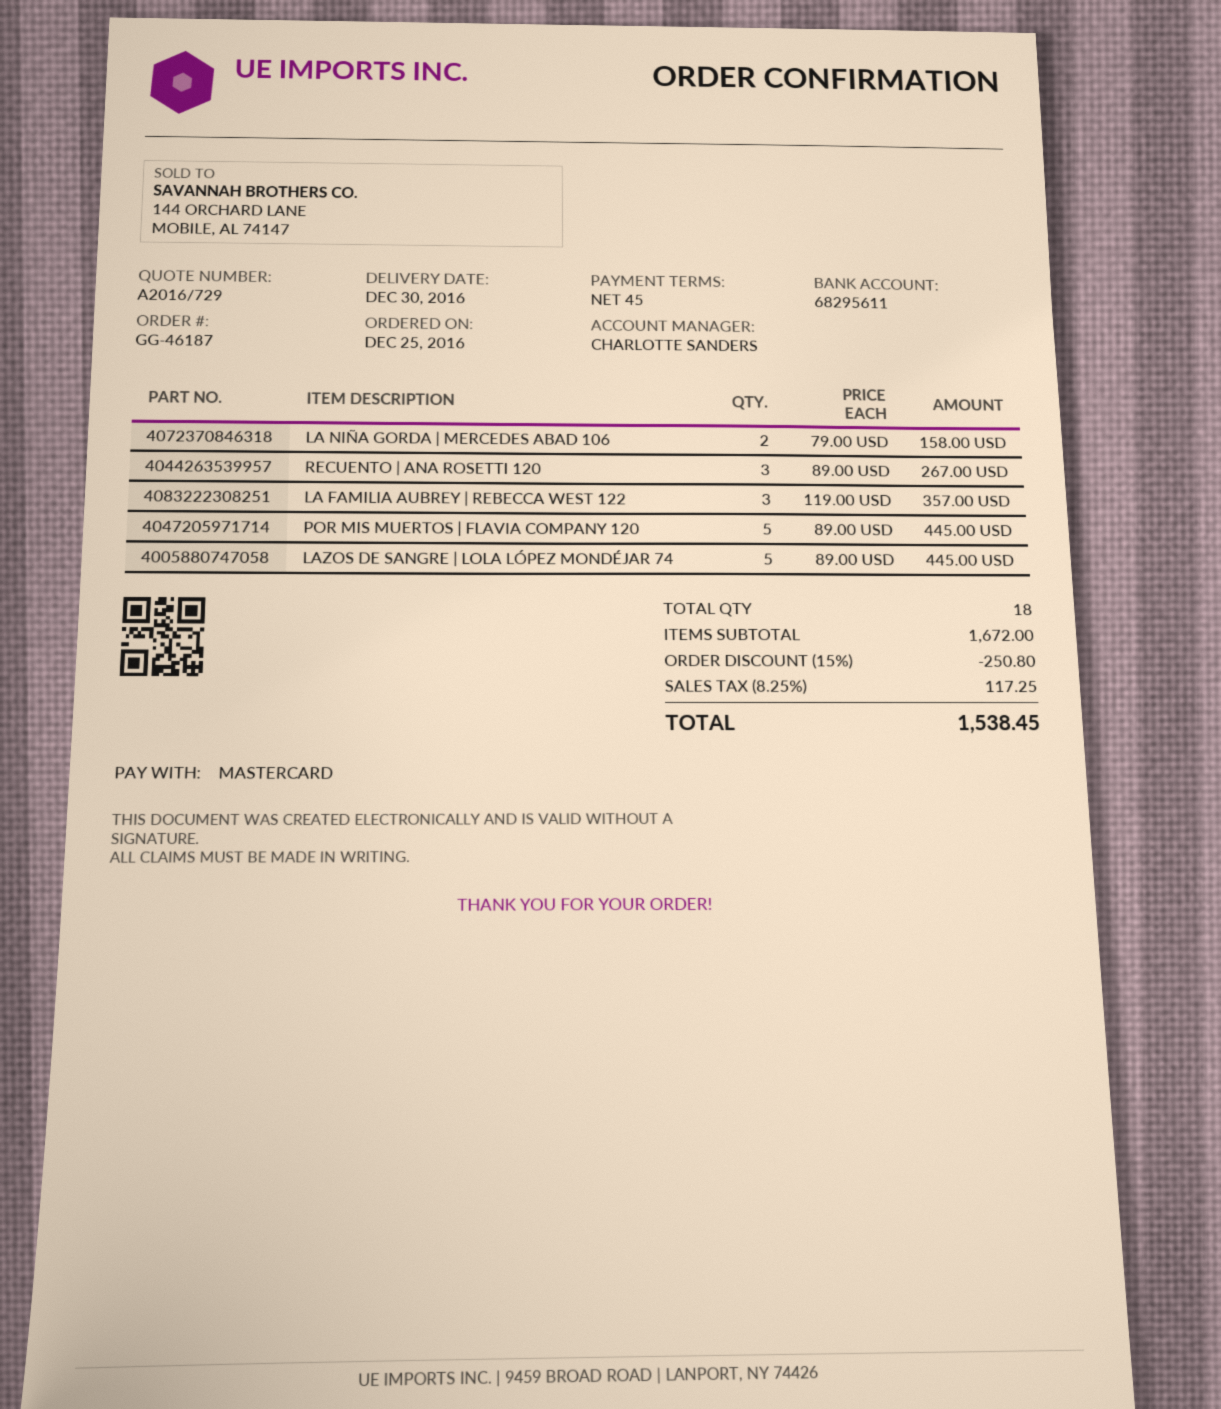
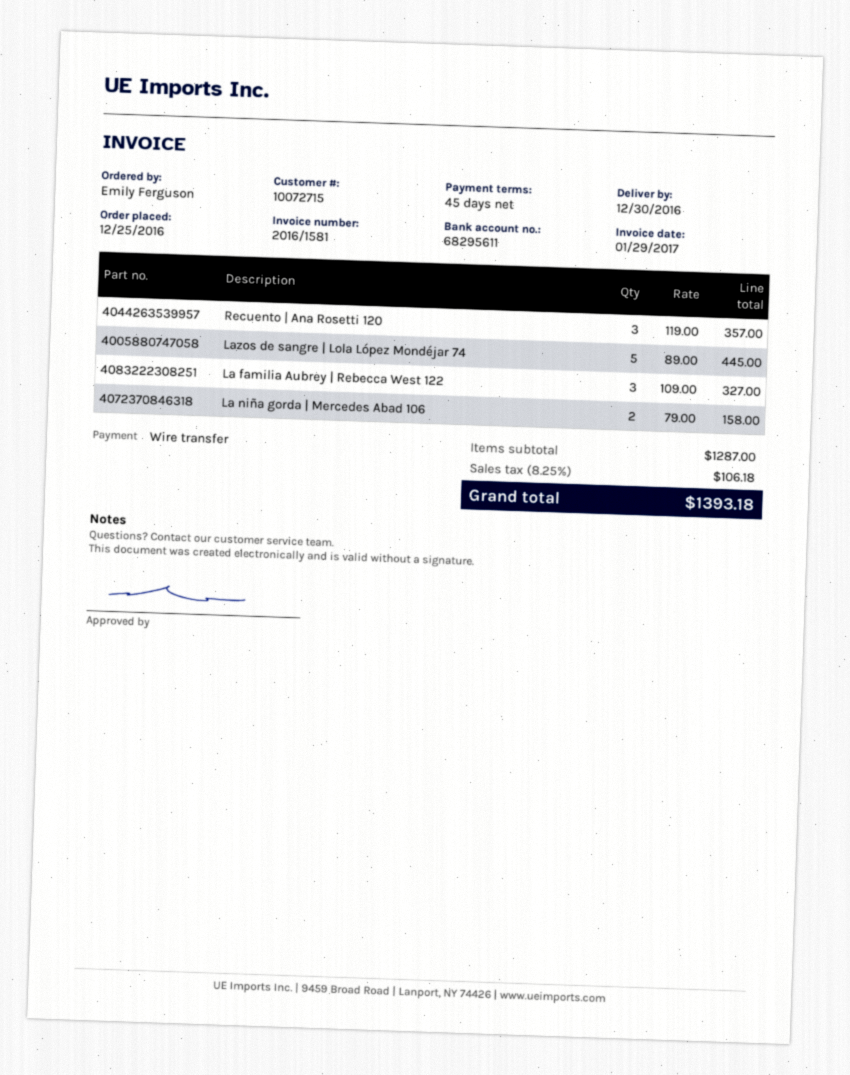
payment method: Mastercard -> bank transfer
RECUENTO | ANA ROSETTI 120: 3 x 89.00 = 267.00 -> 3 x 119.00 = 357.00
LA FAMILIA AUBREY | REBECCA WEST 122: 3 x 119.00 = 357.00 -> 3 x 109.00 = 327.00
POR MIS MUERTOS | FLAVIA COMPANY 120: 5 x 89.00 = 445.00 -> none
subtotal: 1672.00 -> 1287.00
discount: 15% = 250.80 -> none
tax: 8.25% = 117.25 -> 8.25% = 106.18
total: 1538.45 -> 1393.18

